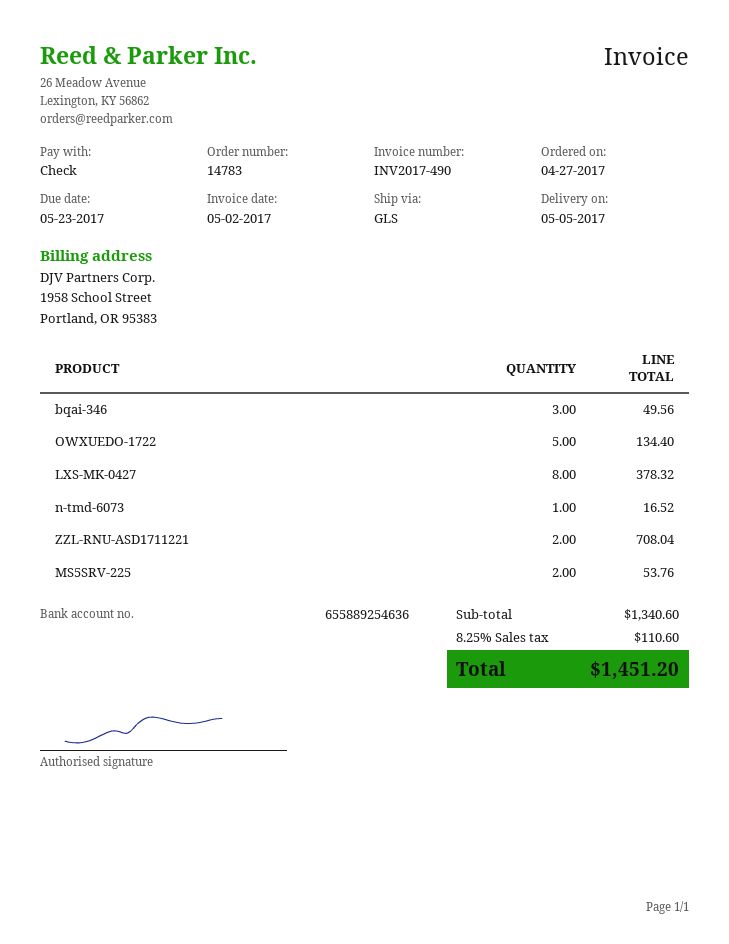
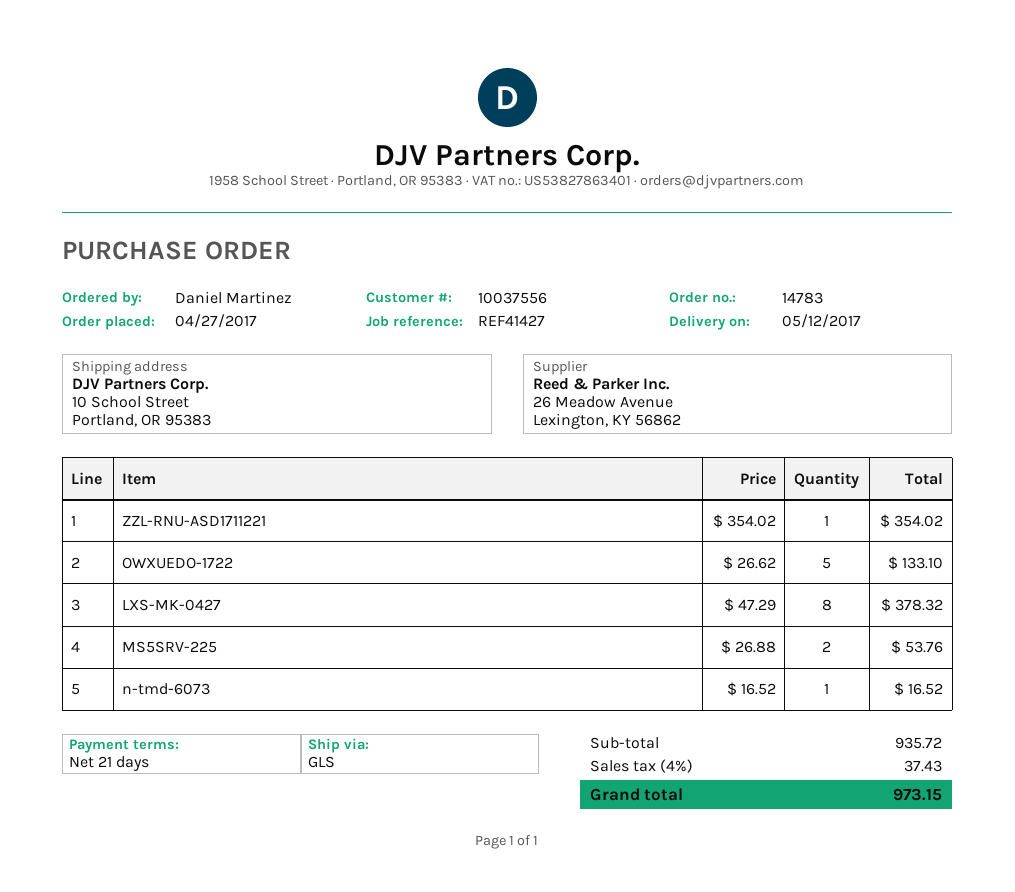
delivery date: 2017-05-05 -> 2017-05-12
bqai-346: 3 for 49.56 -> none
OWXUEDO-1722: 5 for 134.40 -> 5 for 133.10
ZZL-RNU-ASD1711221: 2 for 708.04 -> 1 for 354.02
subtotal: 1340.60 -> 935.72
tax: 8.25% = 110.60 -> 4% = 37.43
total: 1451.20 -> 973.15

